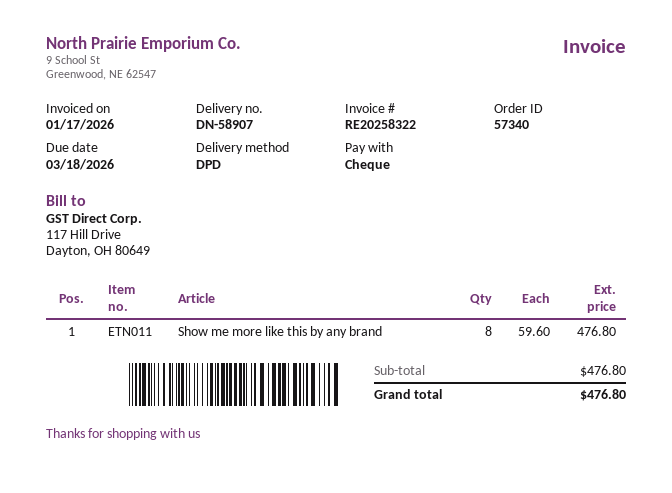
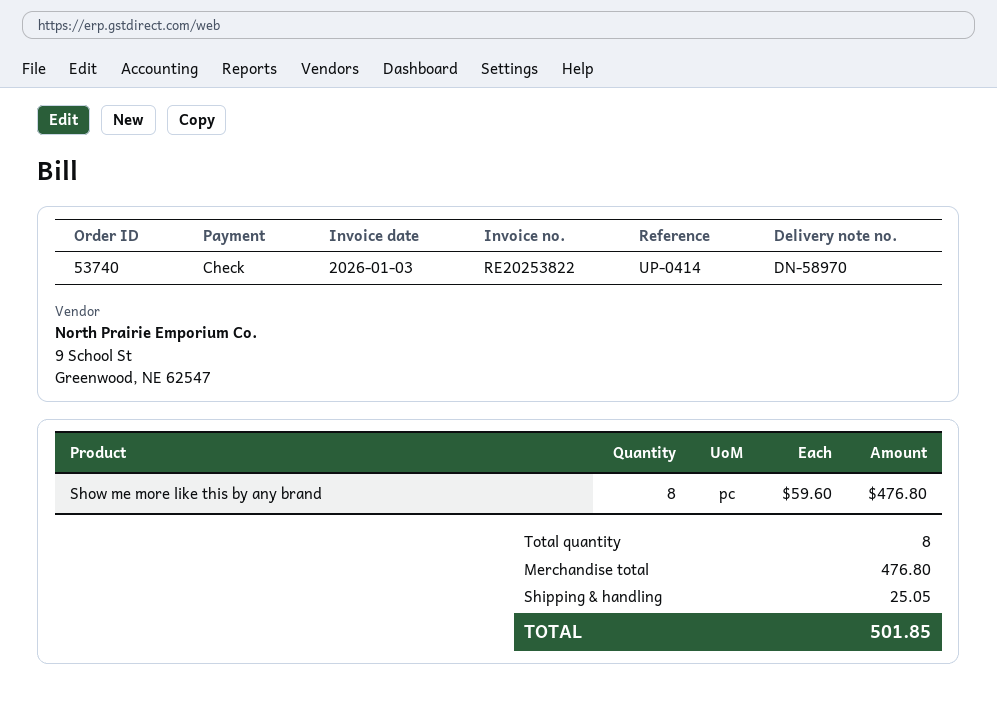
order number: 57340 -> 53740
delivery note number: DN-58907 -> DN-58970
invoice number: RE20258322 -> RE20253822
invoice date: 2026-01-17 -> 2026-01-03
shipping: none -> 25.05
total: 476.80 -> 501.85

